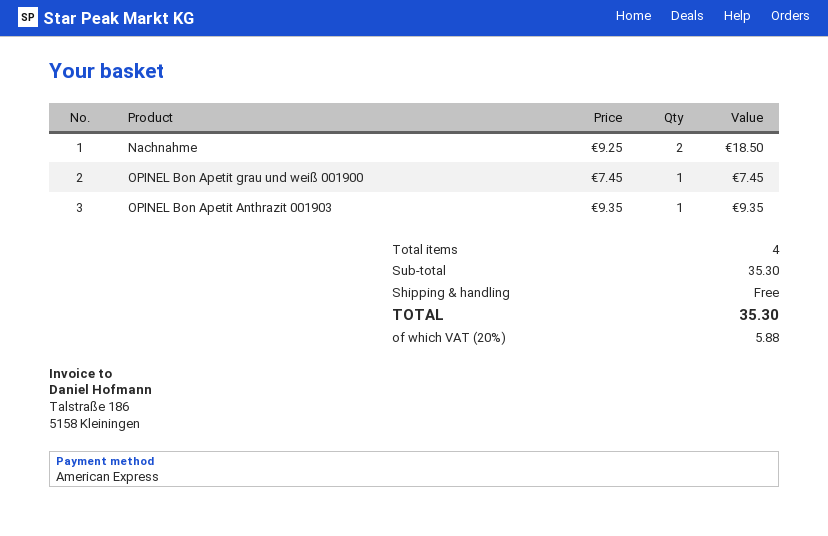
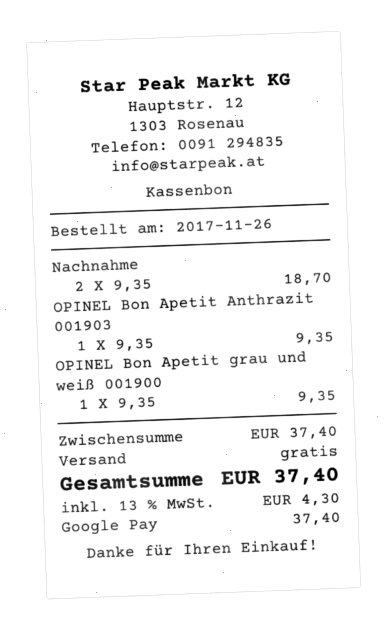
payment method: American Express -> Google Pay
Nachnahme: 2 x 9.25 = 18.50 -> 2 x 9.35 = 18.70
OPINEL Bon Apetit grau und weiß 001900: 1 x 7.45 = 7.45 -> 1 x 9.35 = 9.35
subtotal: 35.30 -> 37.40
tax: 20% = 5.88 -> 13% = 4.30
total: 35.30 -> 37.40

